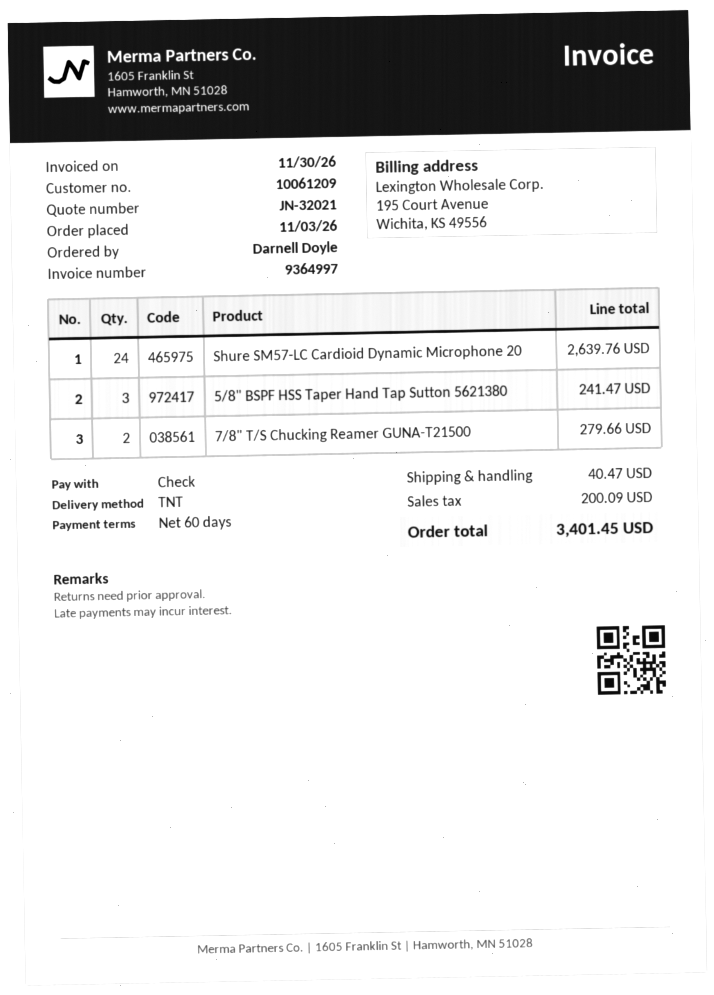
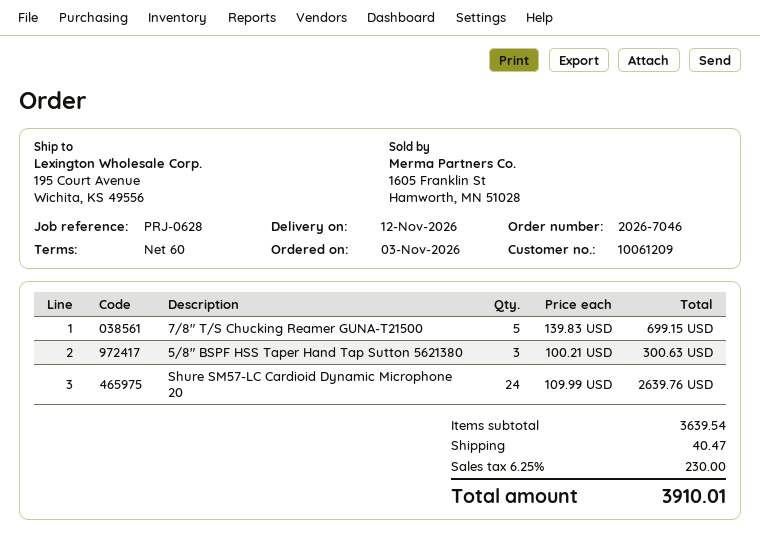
5/8" BSPF HSS Taper Hand Tap Sutton 5621380: 3 for 241.47 -> 3 for 300.63
7/8" T/S Chucking Reamer GUNA-T21500: 2 for 279.66 -> 5 for 699.15
tax: 200.09 -> 230.00
total: 3401.45 -> 3910.01

